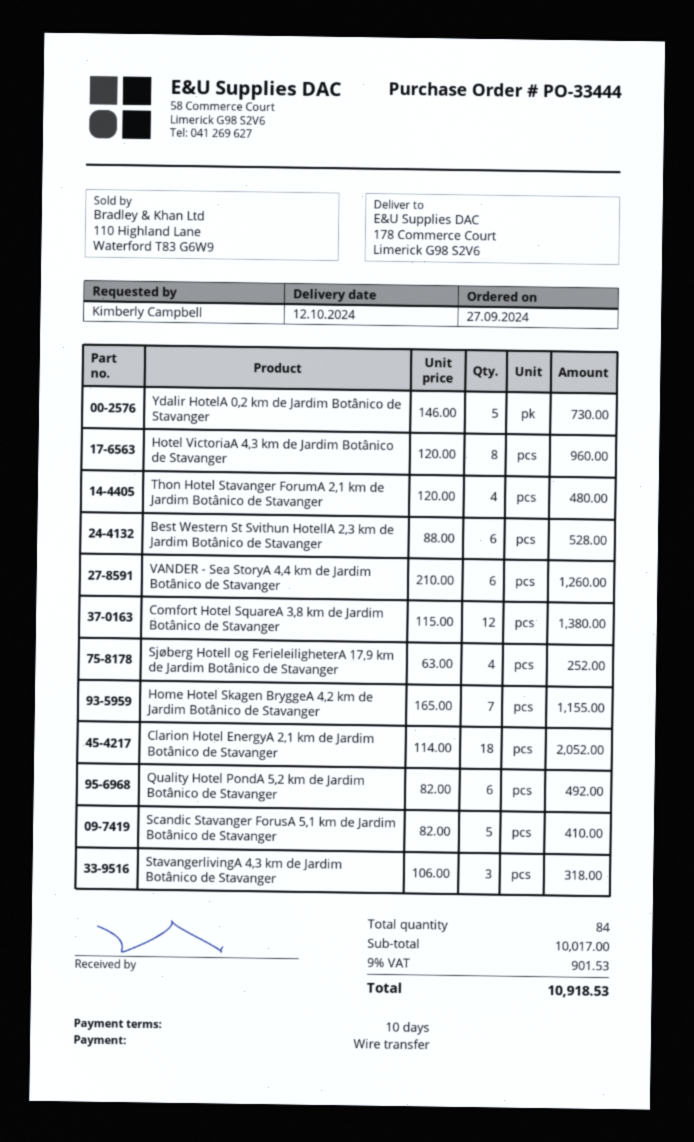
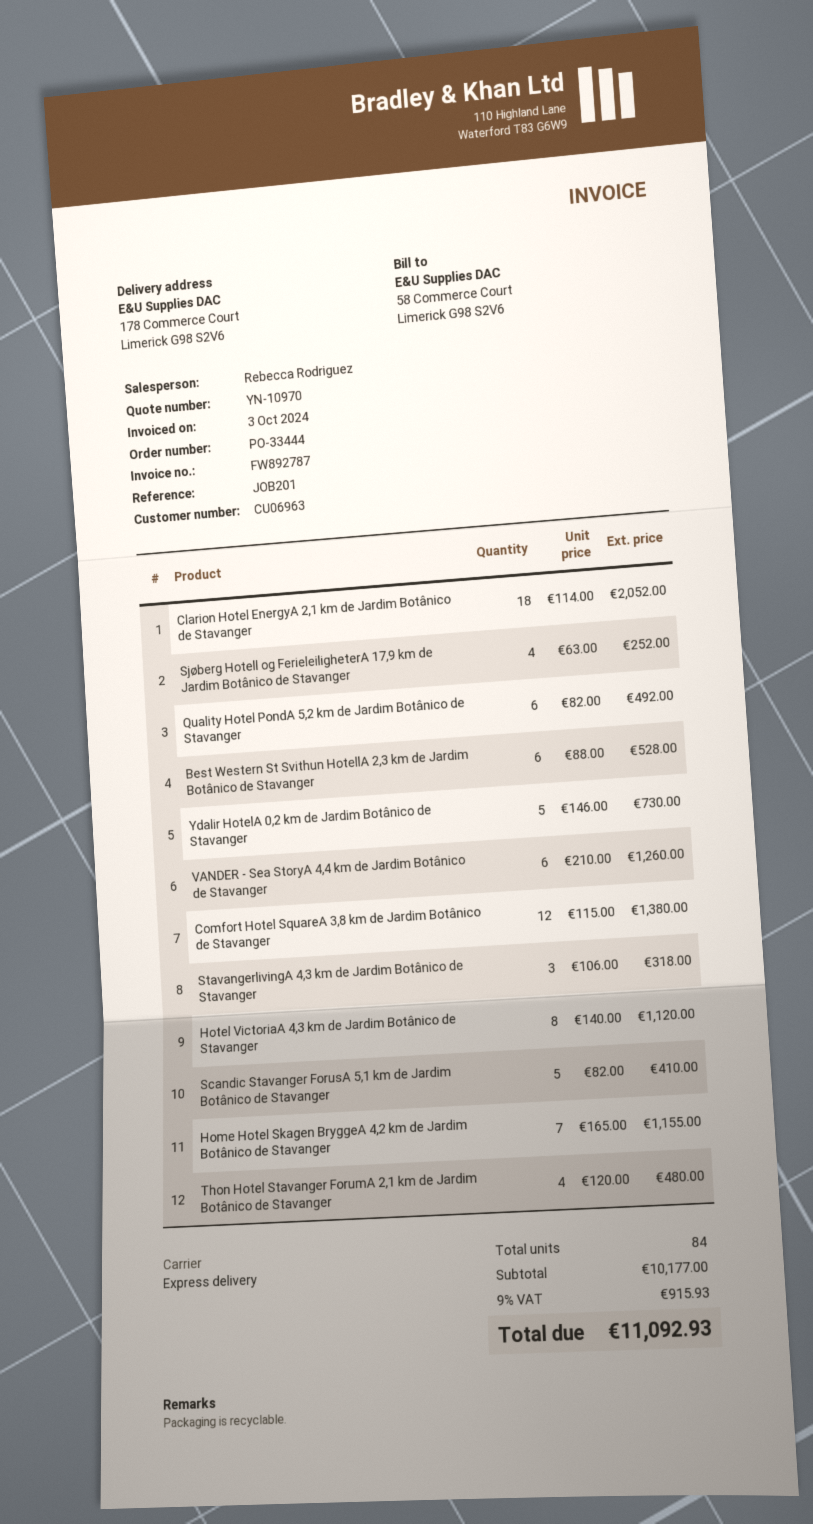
Hotel VictoriaA 4,3 km de Jardim Botânico de Stavanger: 8 x 120.00 = 960.00 -> 8 x 140.00 = 1120.00
subtotal: 10017.00 -> 10177.00
tax: 9% = 901.53 -> 9% = 915.93
total: 10918.53 -> 11092.93

